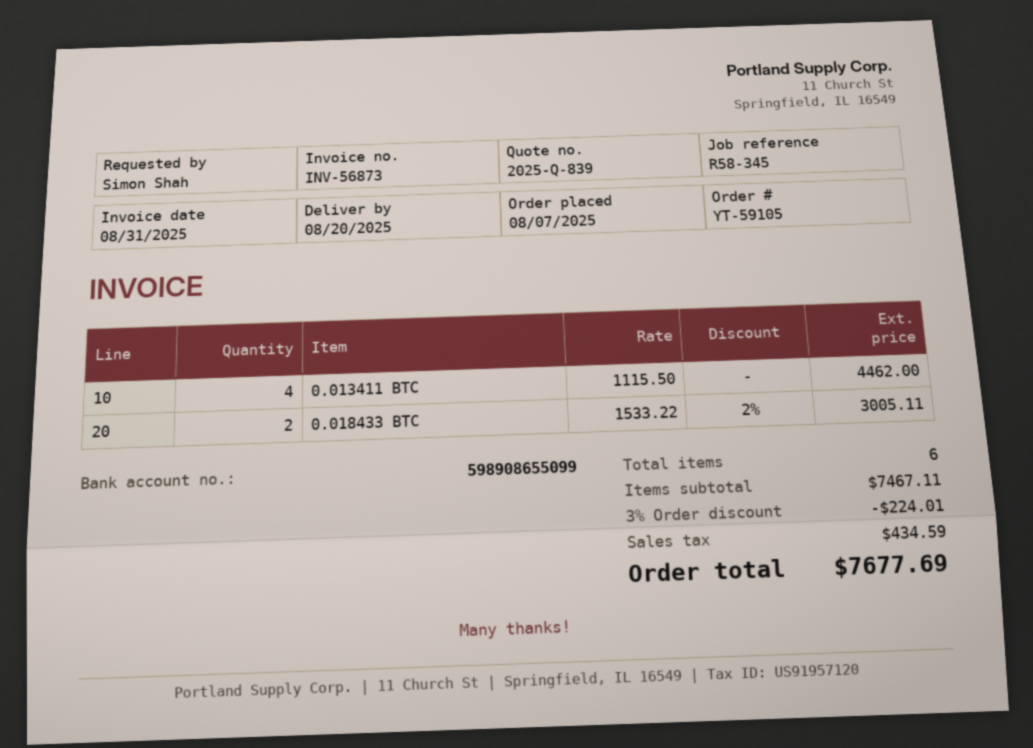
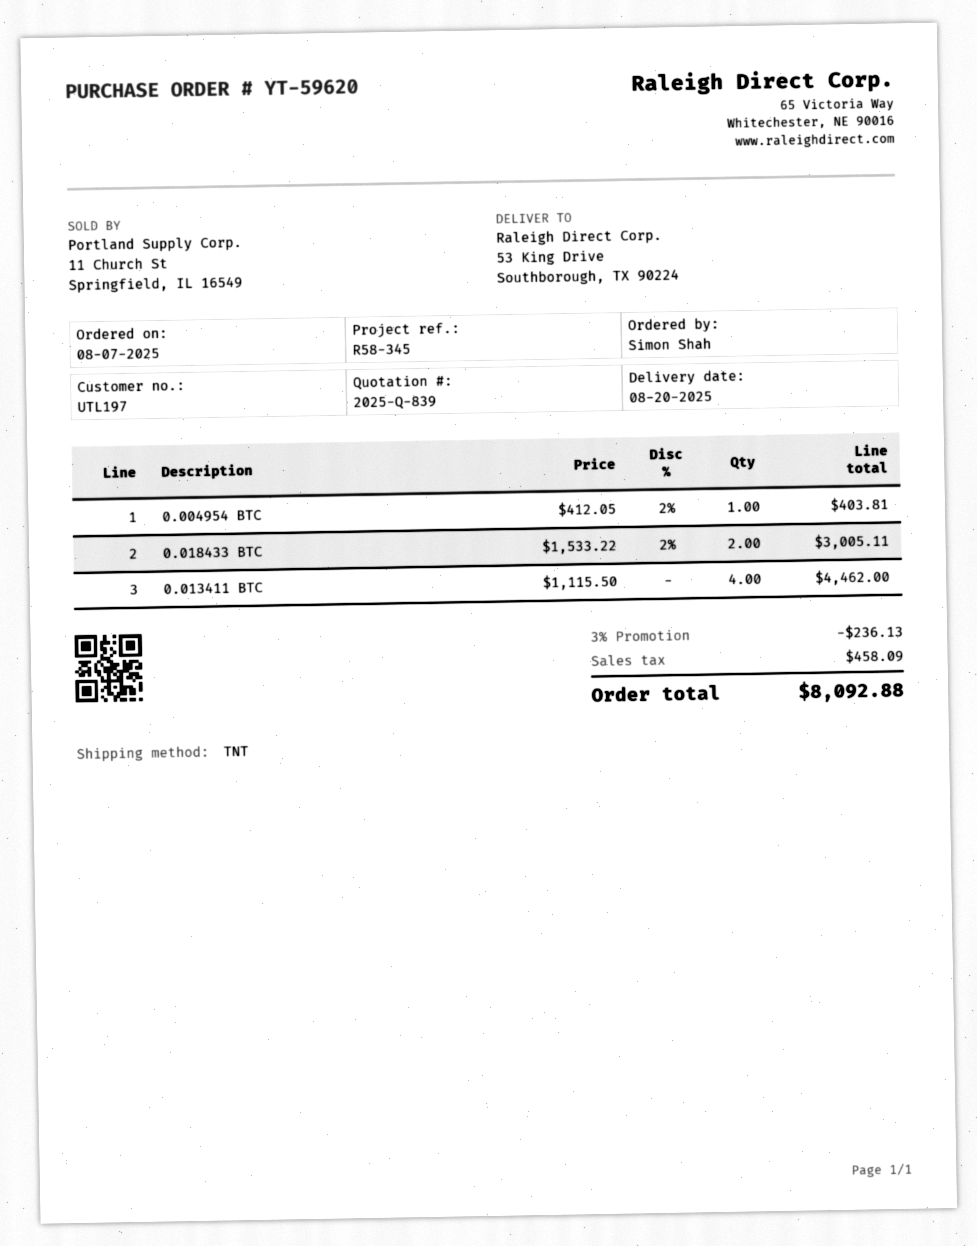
order number: YT-59105 -> YT-59620
0.004954 BTC: none -> 1 x 412.05 - 2% = 403.81
discount: 3% = 224.01 -> 3% = 236.13
tax: 434.59 -> 458.09
total: 7677.69 -> 8092.88

